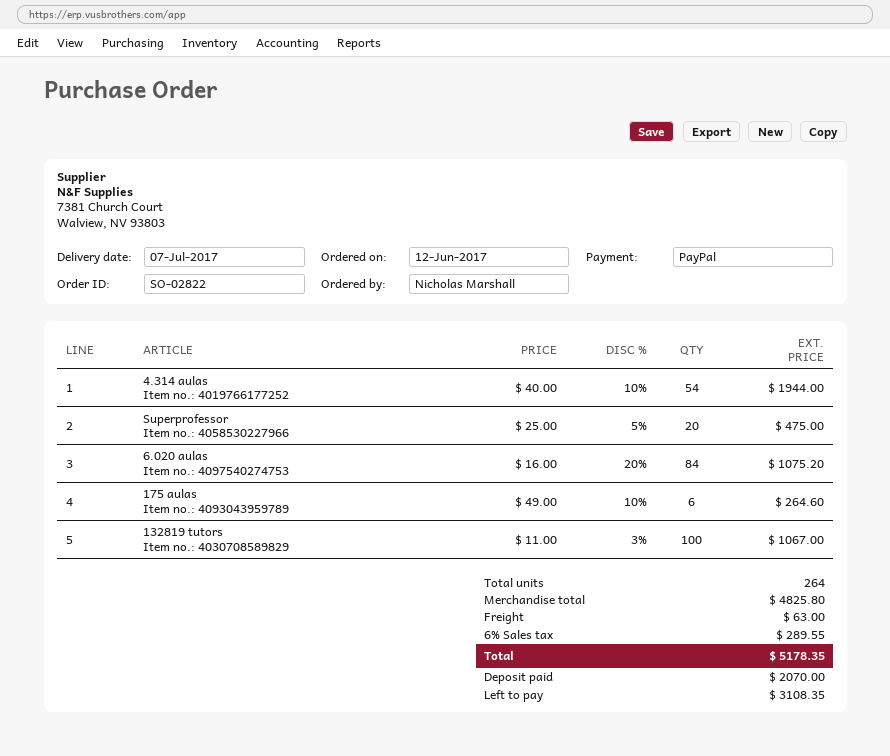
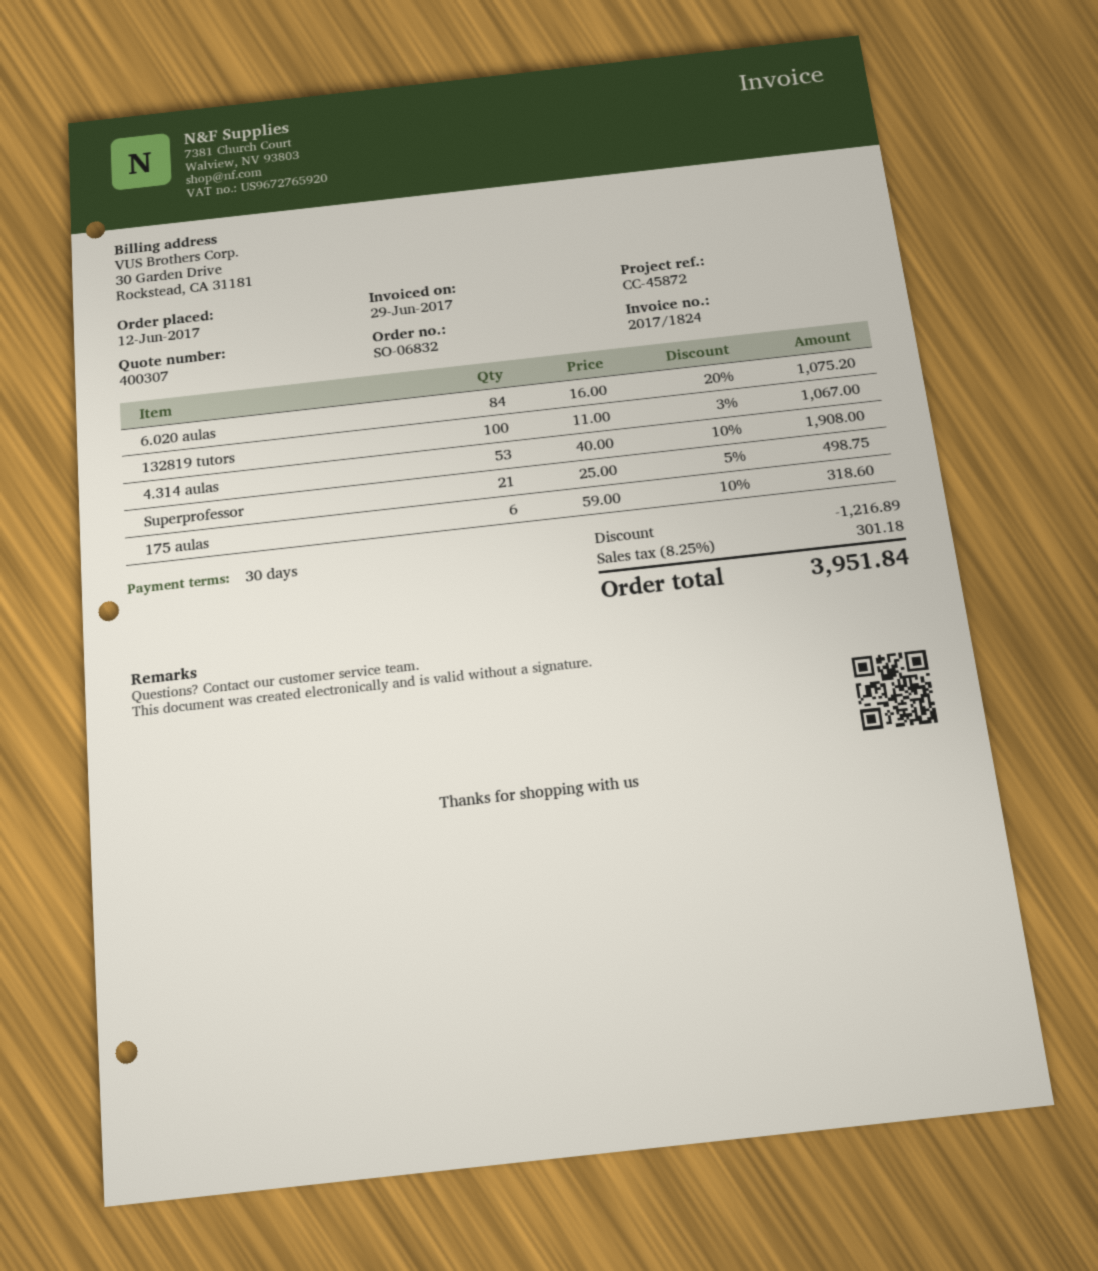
order number: SO-02822 -> SO-06832
4.314 aulas: 54 x 40.00 - 10% = 1944.00 -> 53 x 40.00 - 10% = 1908.00
Superprofessor: 20 x 25.00 - 5% = 475.00 -> 21 x 25.00 - 5% = 498.75
175 aulas: 6 x 49.00 - 10% = 264.60 -> 6 x 59.00 - 10% = 318.60
discount: none -> 1216.89
shipping: 63.00 -> none
tax: 6% = 289.55 -> 8.25% = 301.18
total: 5178.35 -> 3951.84

